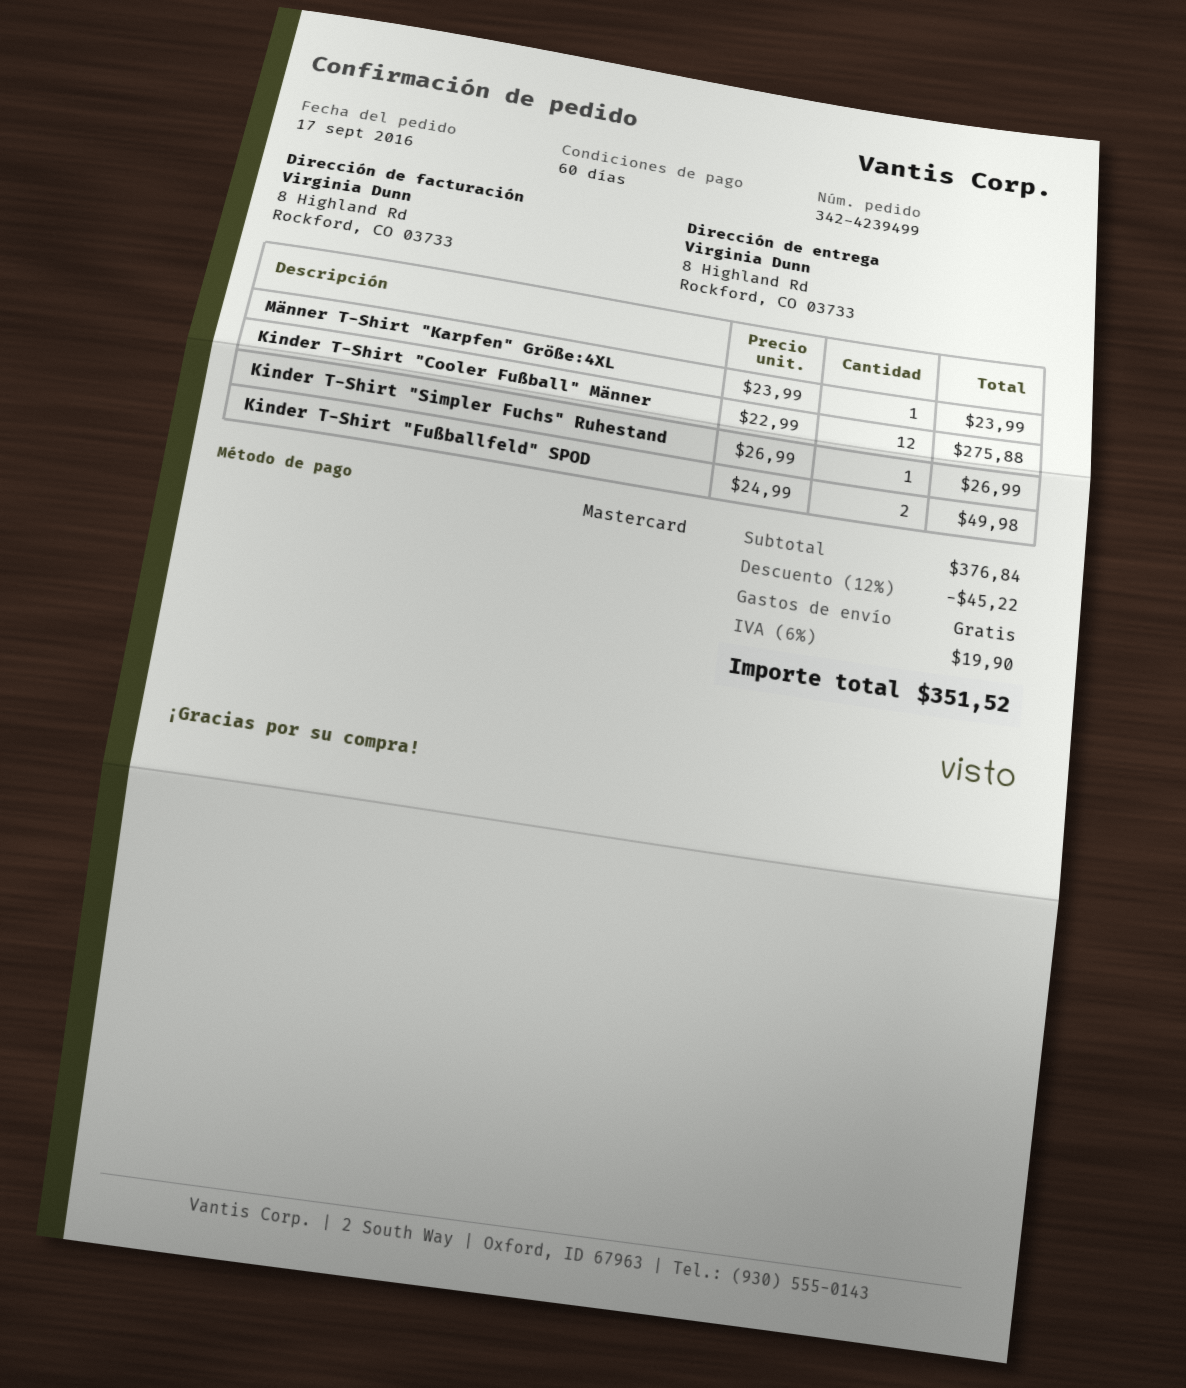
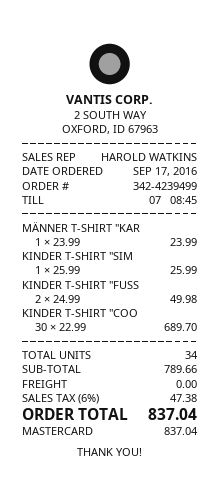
Kinder T-Shirt "Cooler Fußball" Männer: 12 x 22.99 = 275.88 -> 30 x 22.99 = 689.70
Kinder T-Shirt "Simpler Fuchs" Ruhestand: 1 x 26.99 = 26.99 -> 1 x 25.99 = 25.99
subtotal: 376.84 -> 789.66
discount: 12% = 45.22 -> none
tax: 6% = 19.90 -> 6% = 47.38
total: 351.52 -> 837.04

